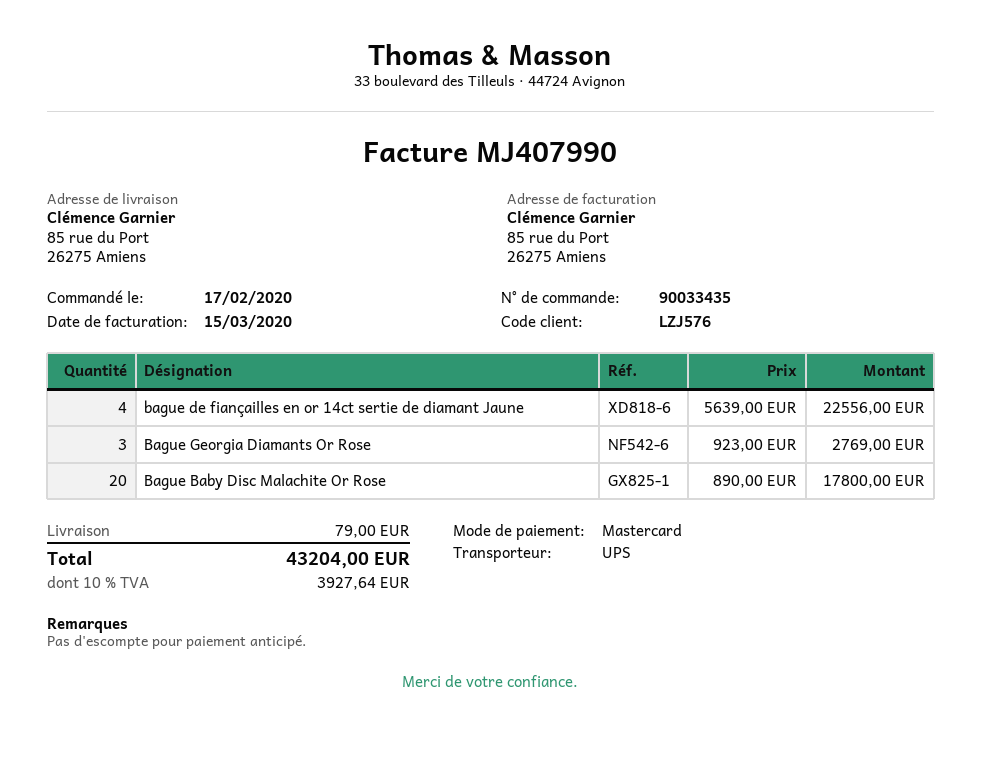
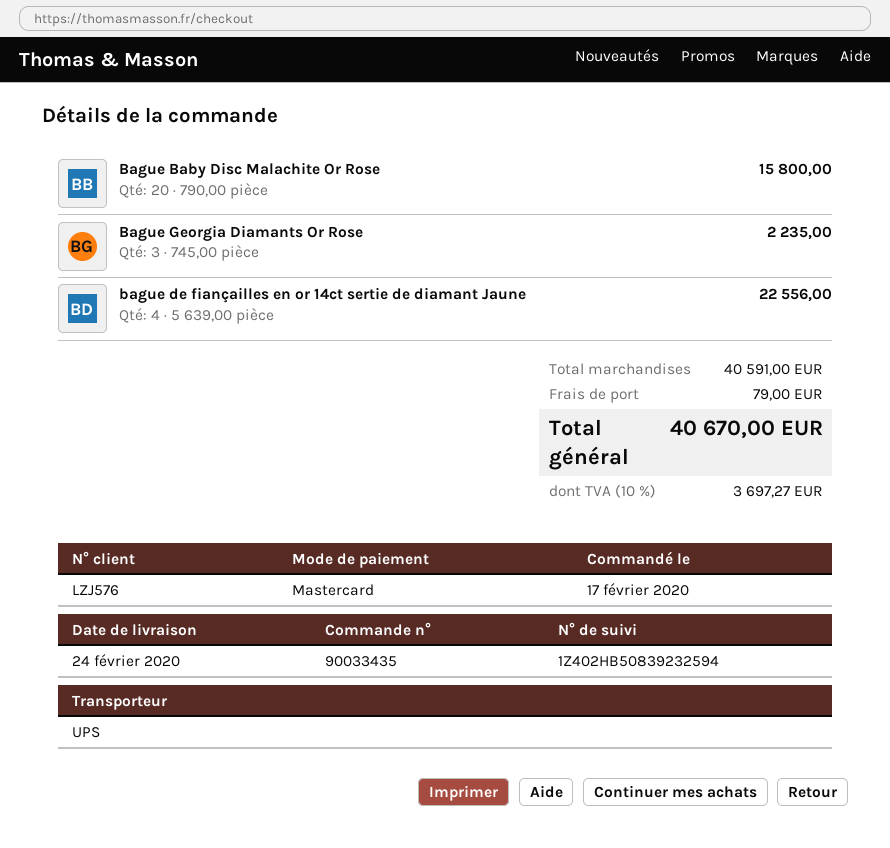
Bague Georgia Diamants Or Rose: 3 x 923.00 = 2769.00 -> 3 x 745.00 = 2235.00
Bague Baby Disc Malachite Or Rose: 20 x 890.00 = 17800.00 -> 20 x 790.00 = 15800.00
tax: 10% = 3927.64 -> 10% = 3697.27
total: 43204.00 -> 40670.00

